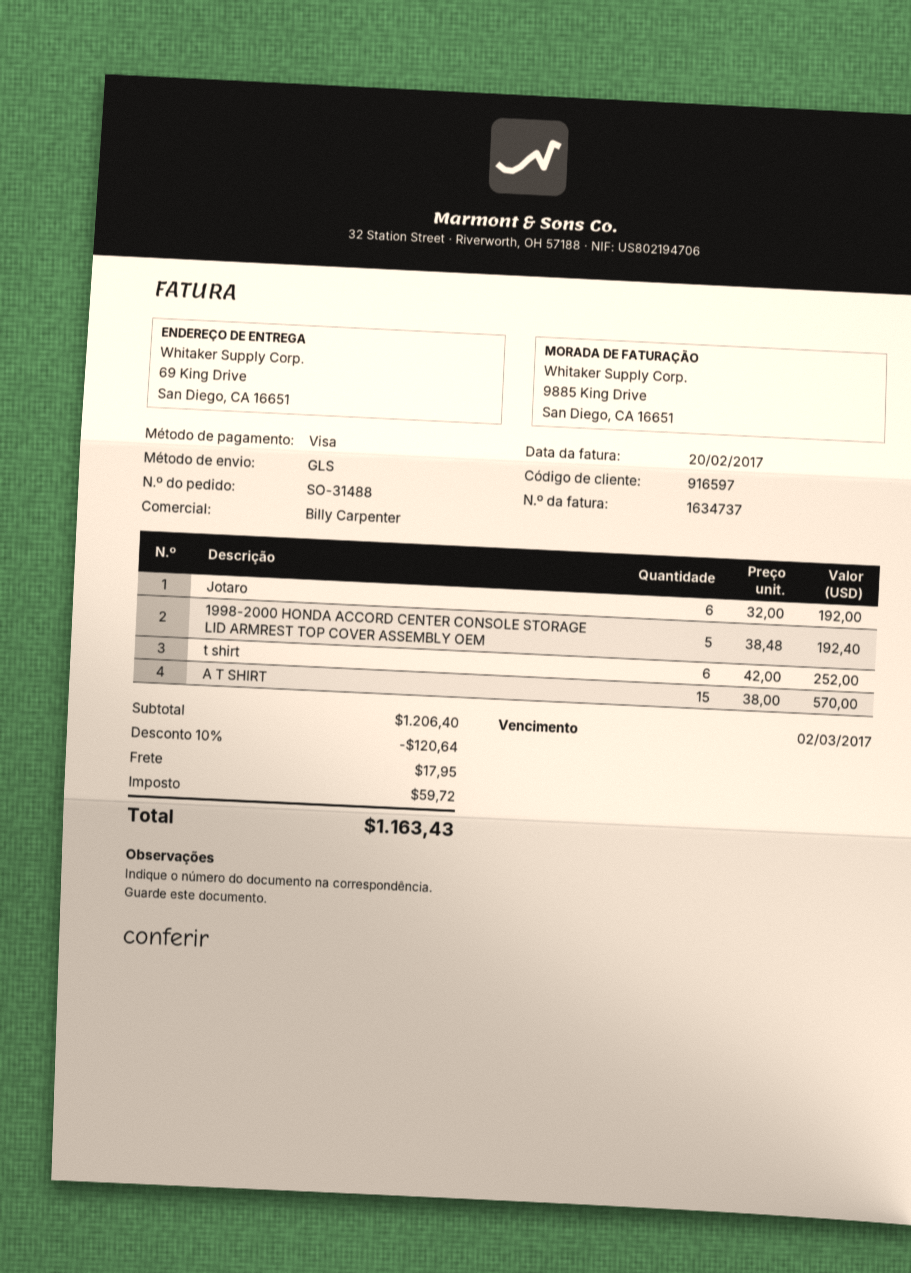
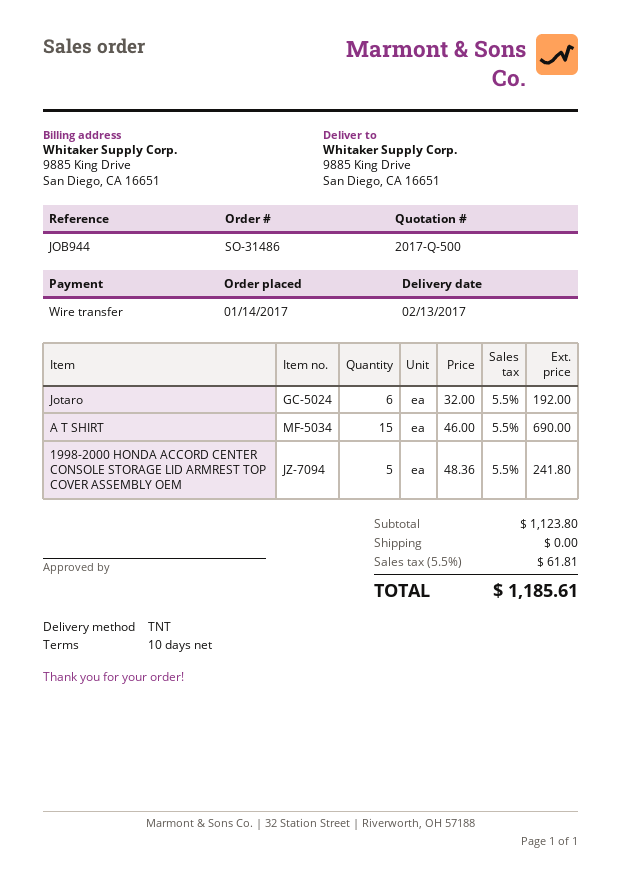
order number: SO-31488 -> SO-31486
payment method: Visa -> bank transfer
shipping method: GLS -> TNT
ship to: 69 King Drive, San Diego, CA 16651 -> 9885 King Drive, San Diego, CA 16651
1998-2000 HONDA ACCORD CENTER CONSOLE STORAGE LID ARMREST TOP COVER ASSEMBLY OEM: 5 x 38.48 = 192.40 -> 5 x 48.36 = 241.80
t shirt: 6 x 42.00 = 252.00 -> none
A T SHIRT: 15 x 38.00 = 570.00 -> 15 x 46.00 = 690.00
subtotal: 1206.40 -> 1123.80
discount: 10% = 120.64 -> none
shipping: 17.95 -> 0.00
tax: 59.72 -> 61.81
total: 1163.43 -> 1185.61

